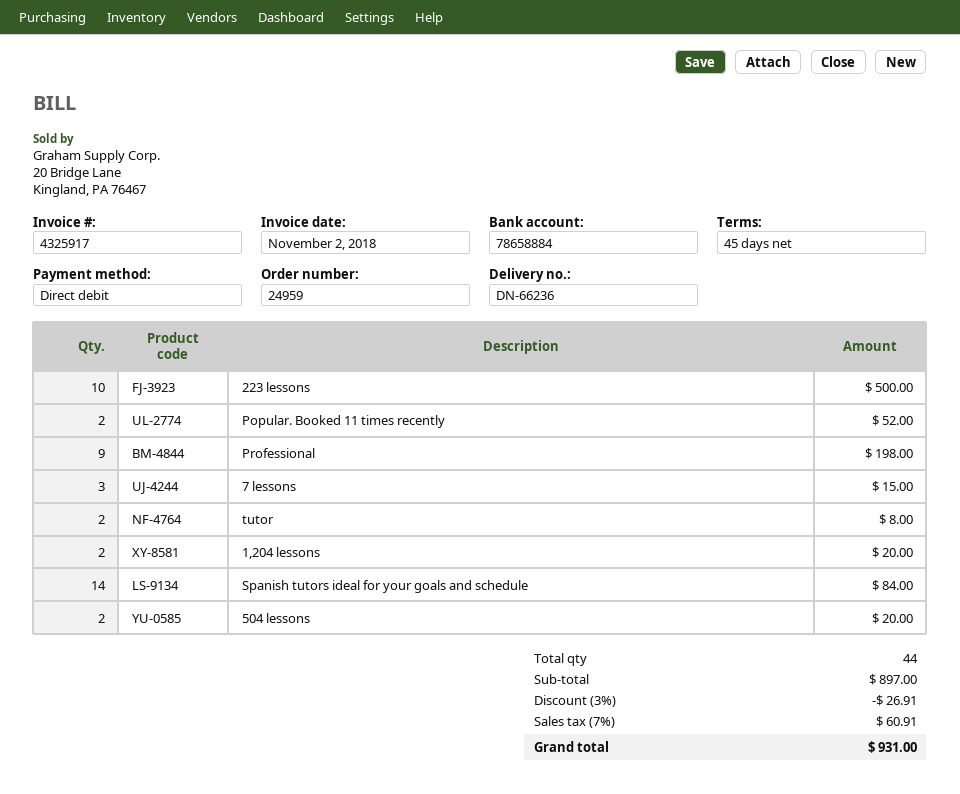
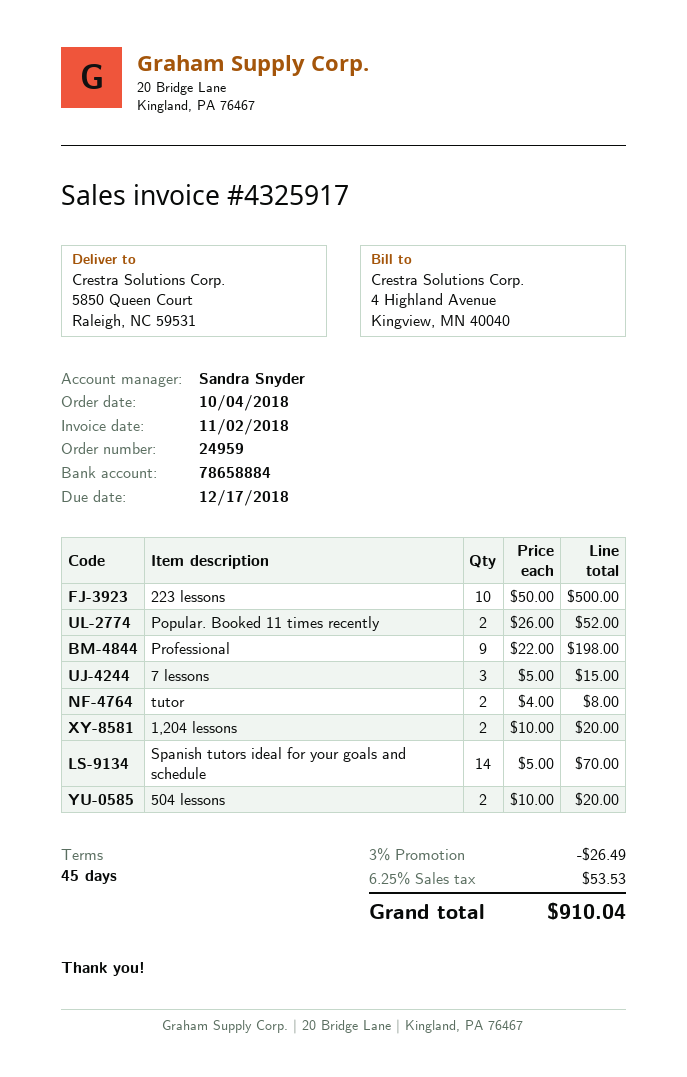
Spanish tutors ideal for your goals and schedule: 14 for 84.00 -> 14 for 70.00
discount: 3% = 26.91 -> 3% = 26.49
tax: 7% = 60.91 -> 6.25% = 53.53
total: 931.00 -> 910.04

